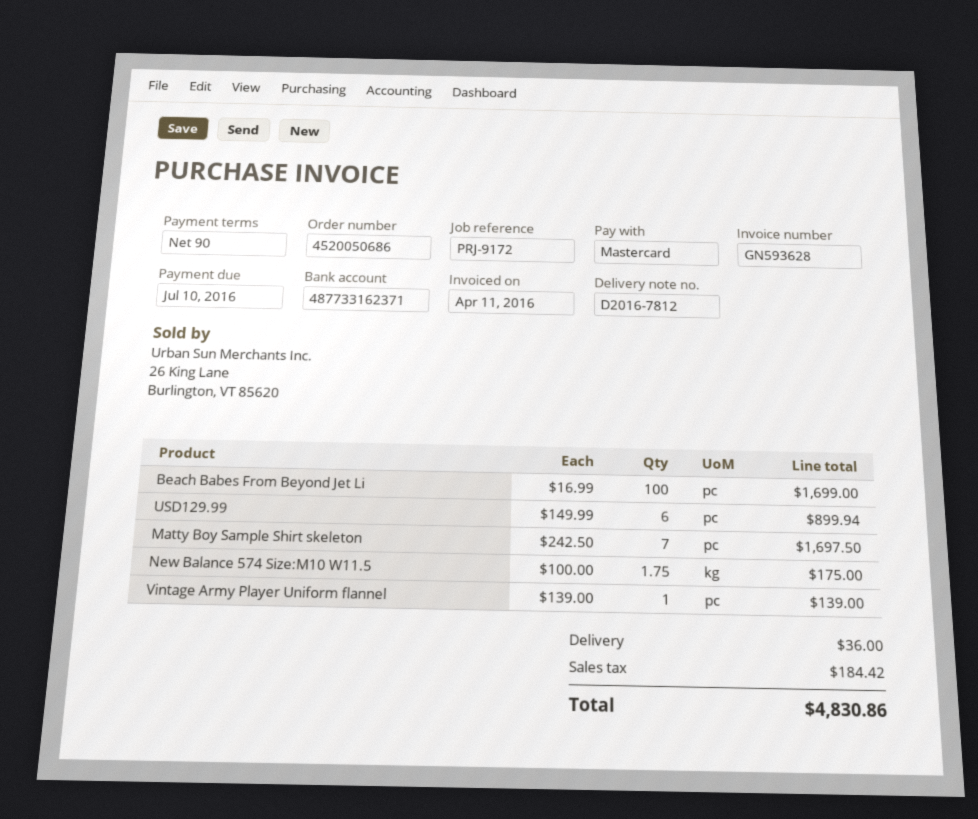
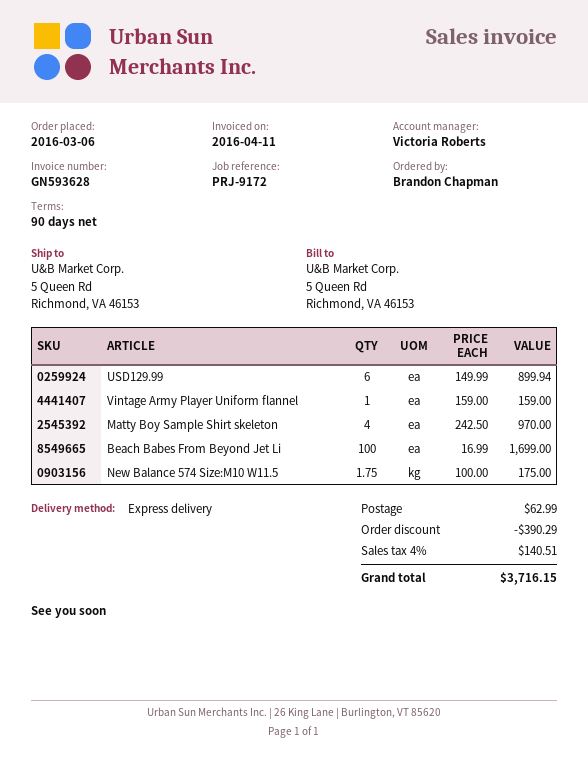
Matty Boy Sample Shirt skeleton: 7 x 242.50 = 1697.50 -> 4 x 242.50 = 970.00
Vintage Army Player Uniform flannel: 1 x 139.00 = 139.00 -> 1 x 159.00 = 159.00
discount: none -> 390.29
shipping: 36.00 -> 62.99
tax: 184.42 -> 140.51
total: 4830.86 -> 3716.15

